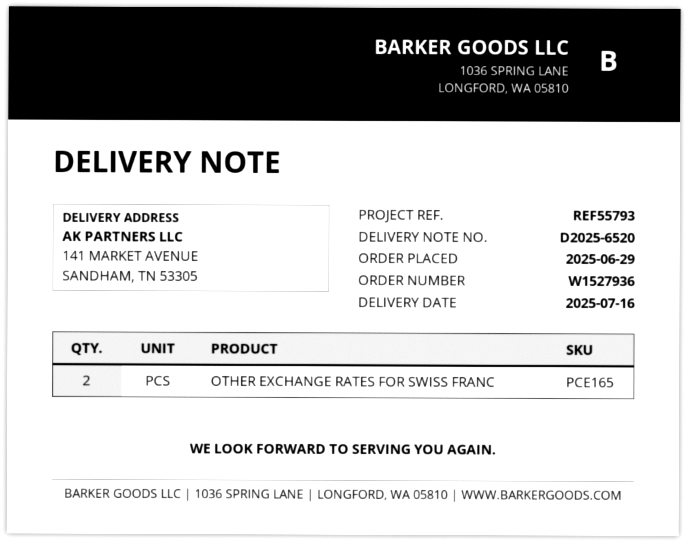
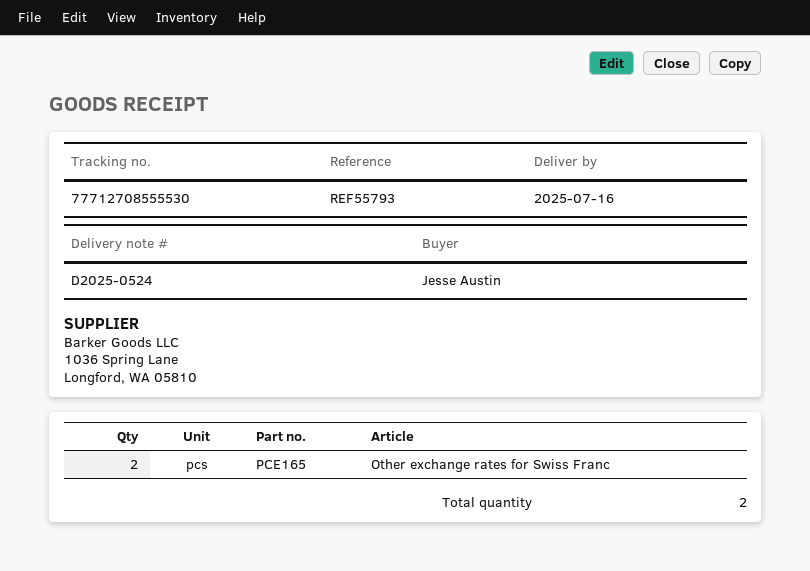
delivery note number: D2025-6520 -> D2025-0524

